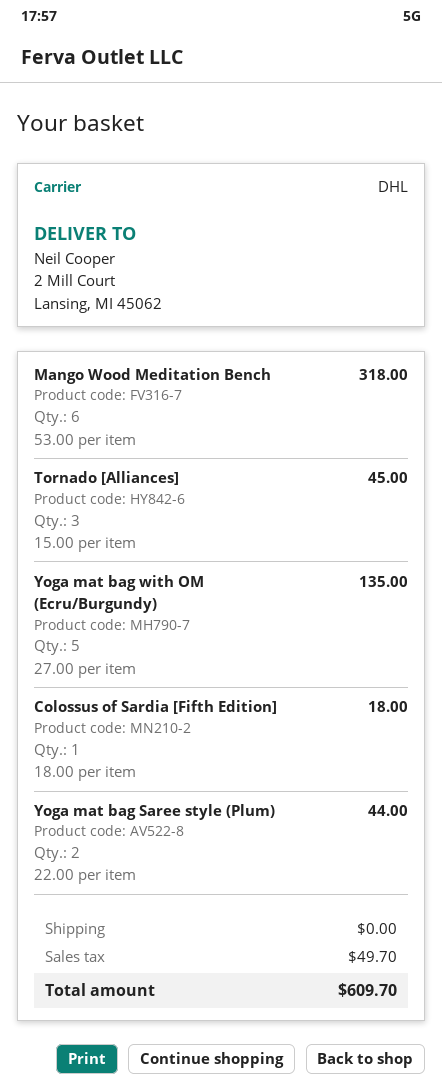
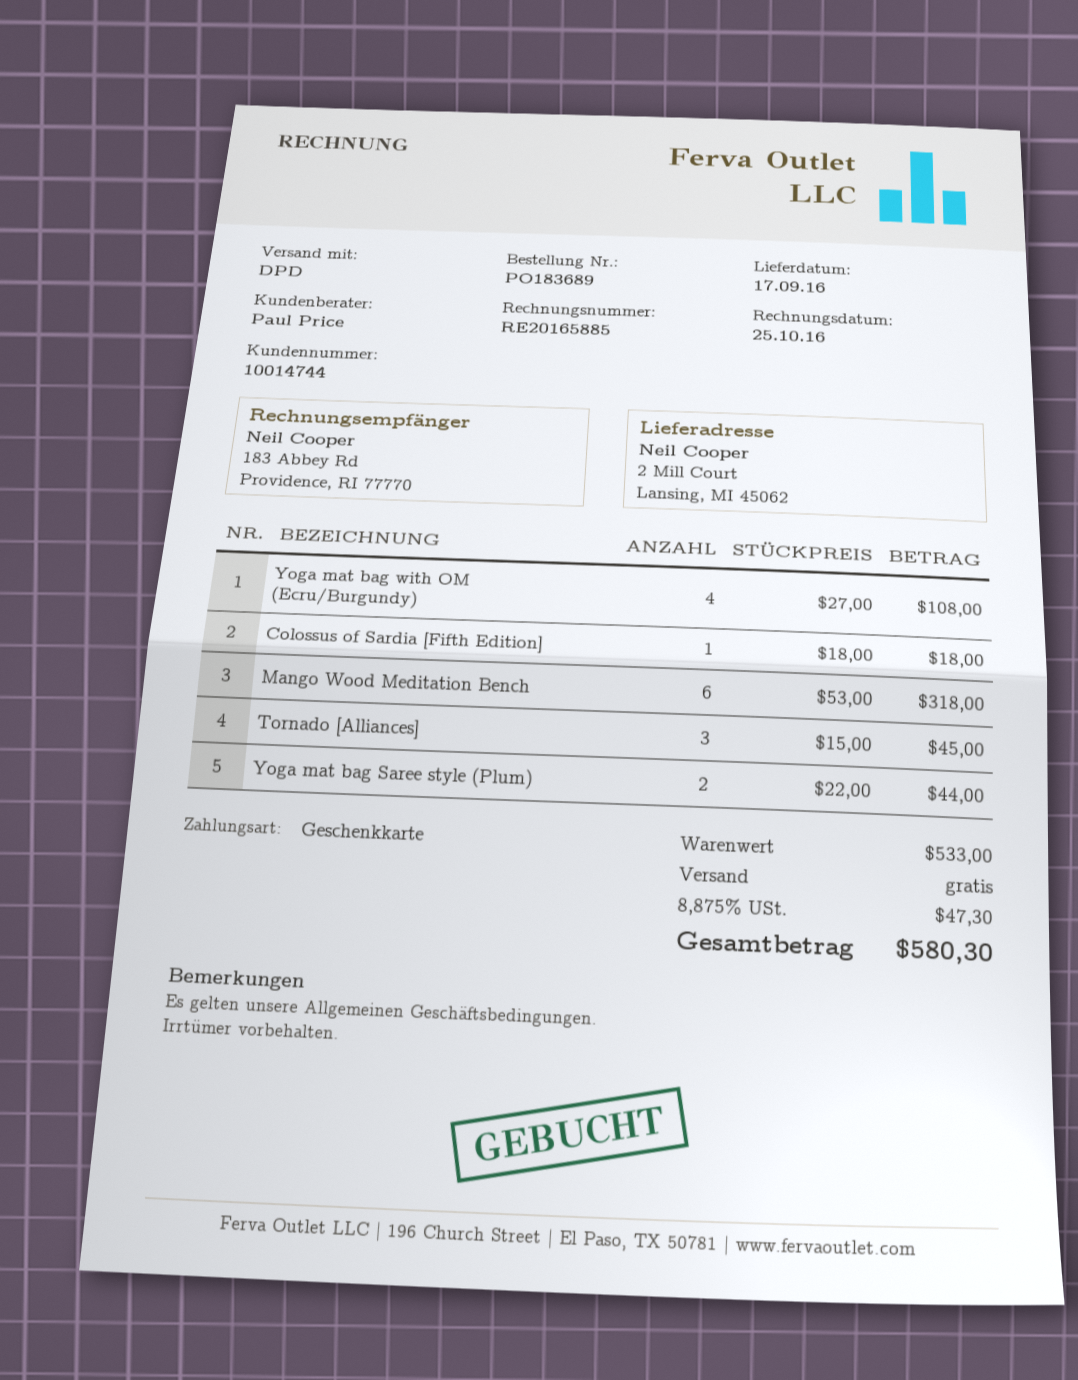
shipping method: DHL -> DPD
Yoga mat bag with OM (Ecru/Burgundy): 5 x 27.00 = 135.00 -> 4 x 27.00 = 108.00
tax: 49.70 -> 47.30
total: 609.70 -> 580.30

